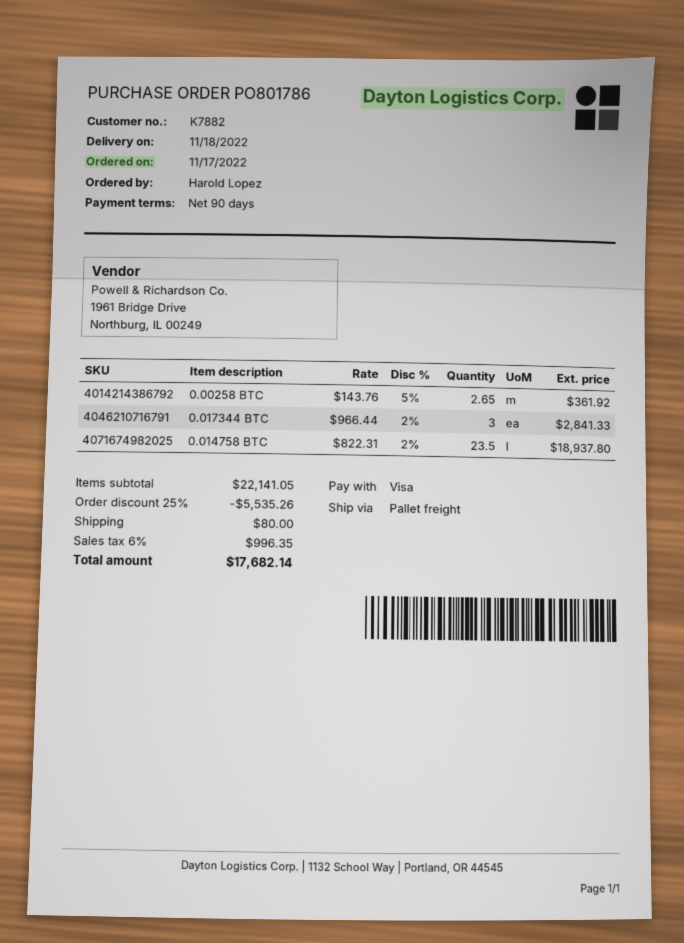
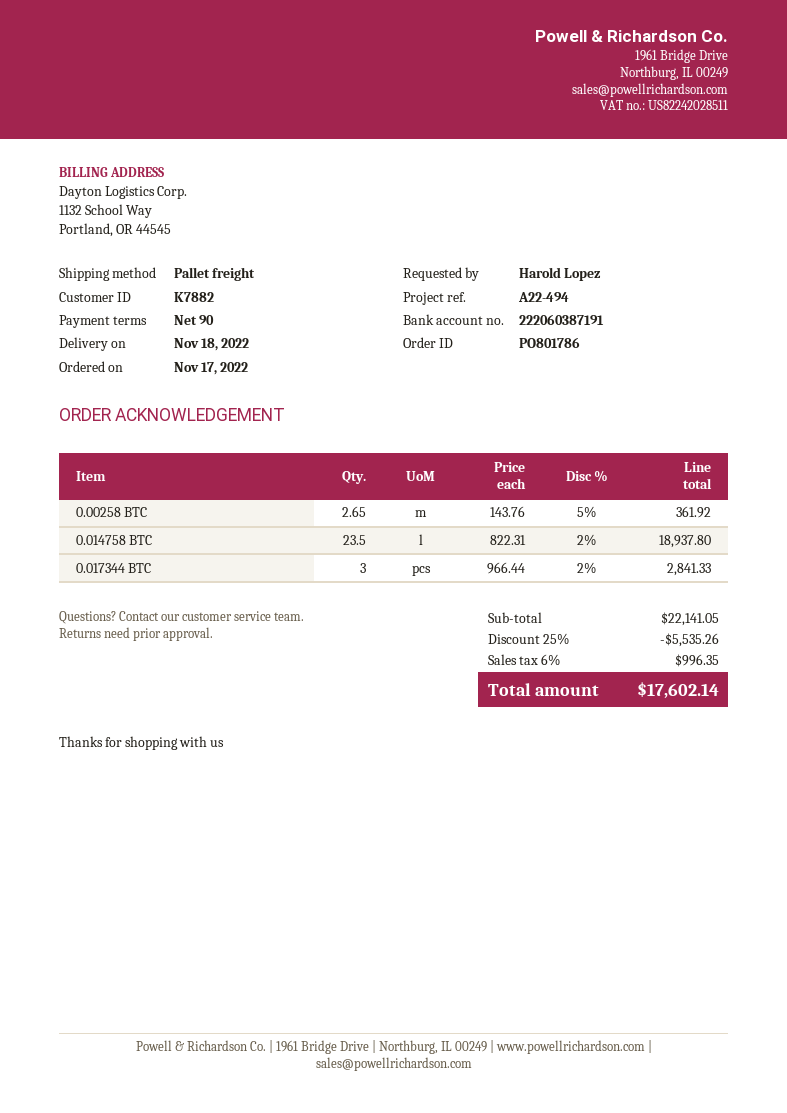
shipping: 80.00 -> none
total: 17682.14 -> 17602.14

